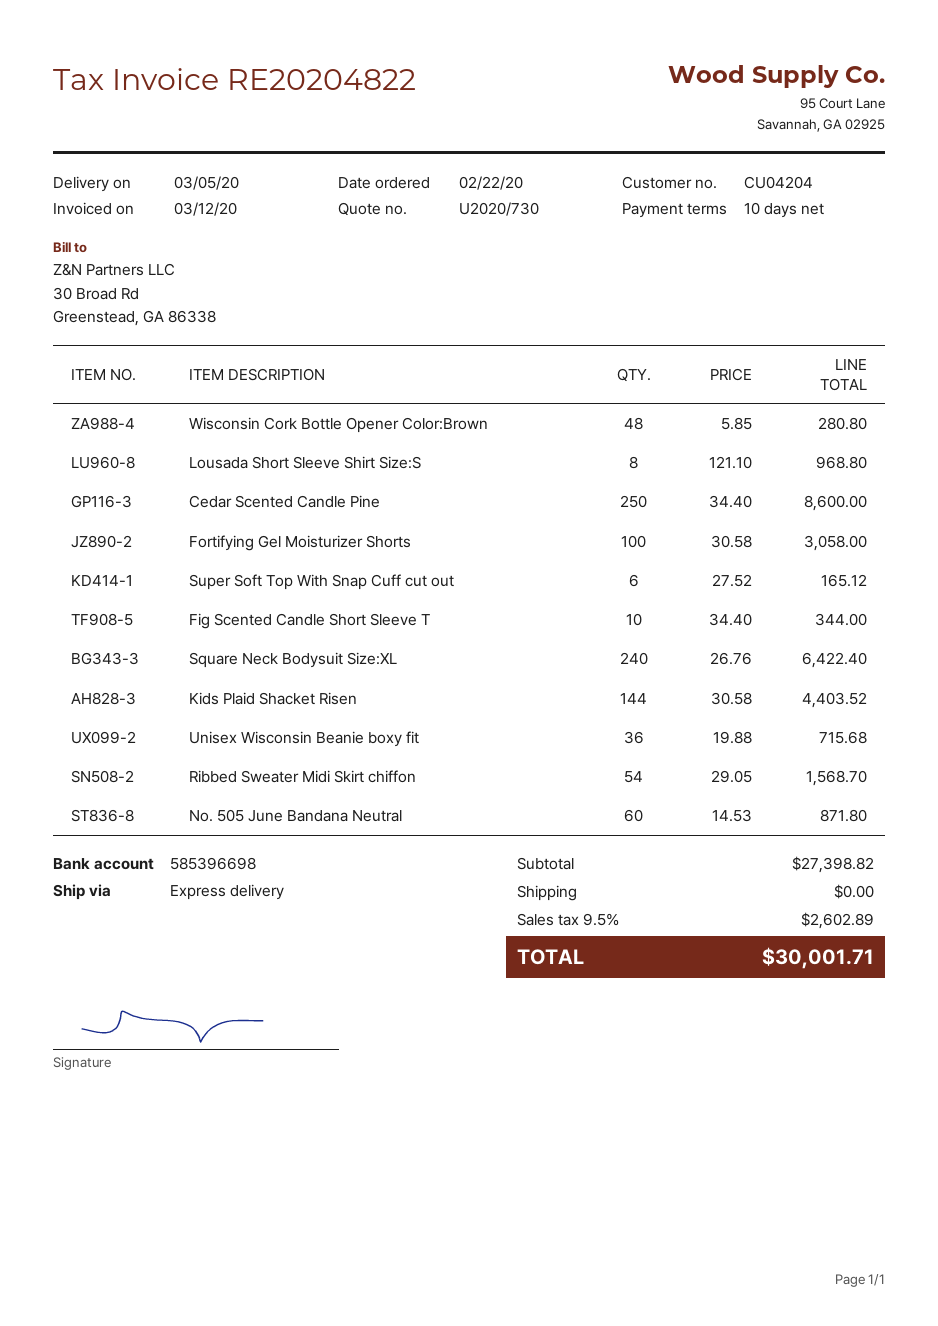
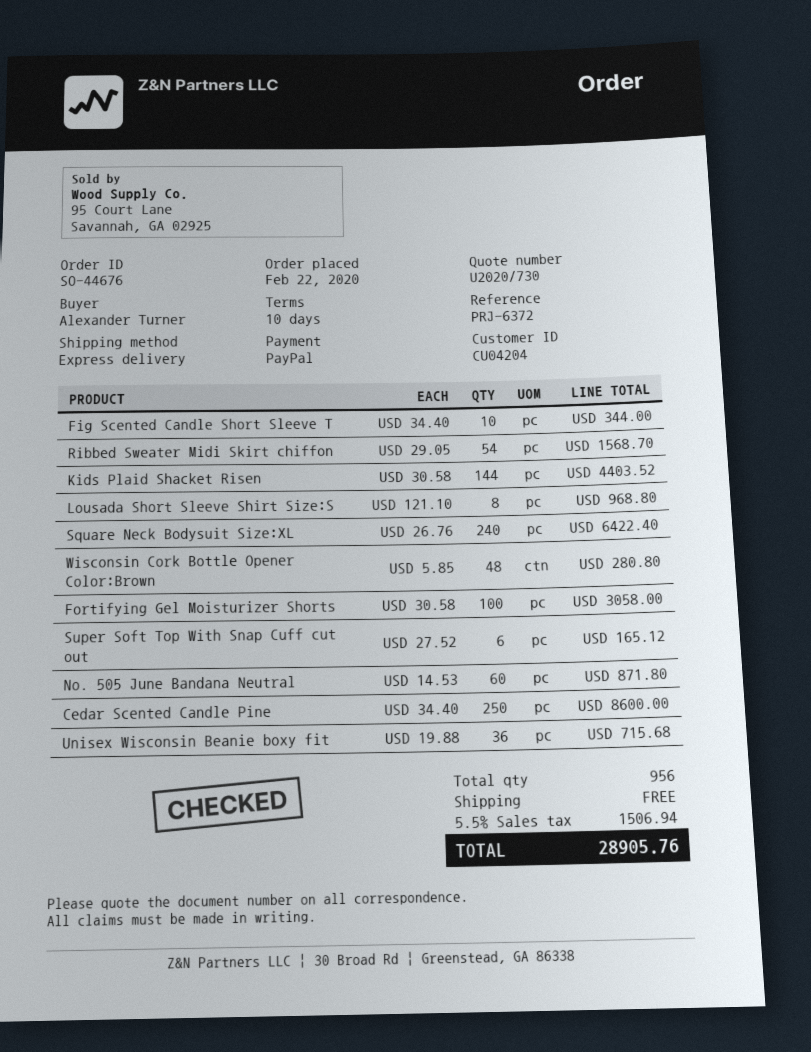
tax: 9.5% = 2602.89 -> 5.5% = 1506.94
total: 30001.71 -> 28905.76

